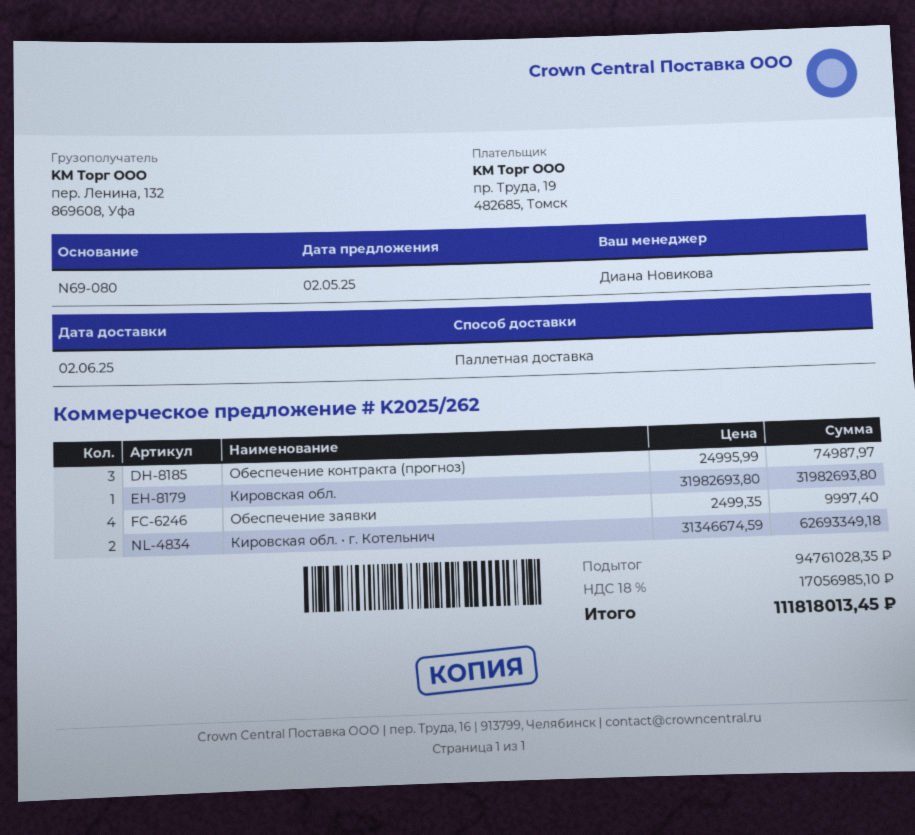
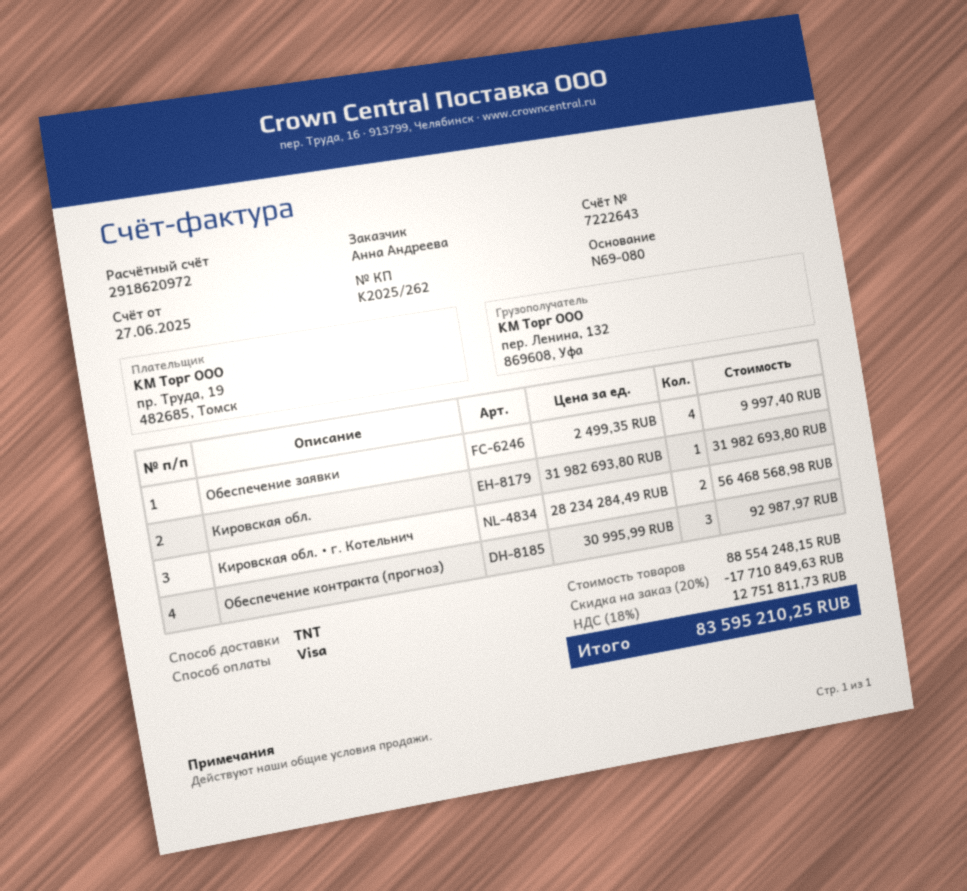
shipping method: pallet freight -> TNT
Обеспечение контракта (прогноз): 3 x 24995.99 = 74987.97 -> 3 x 30995.99 = 92987.97
Кировская обл. • г. Котельнич: 2 x 31346674.59 = 62693349.18 -> 2 x 28234284.49 = 56468568.98
subtotal: 94761028.35 -> 88554248.15
discount: none -> 20% = 17710849.63
tax: 18% = 17056985.10 -> 18% = 12751811.73
total: 111818013.45 -> 83595210.25

